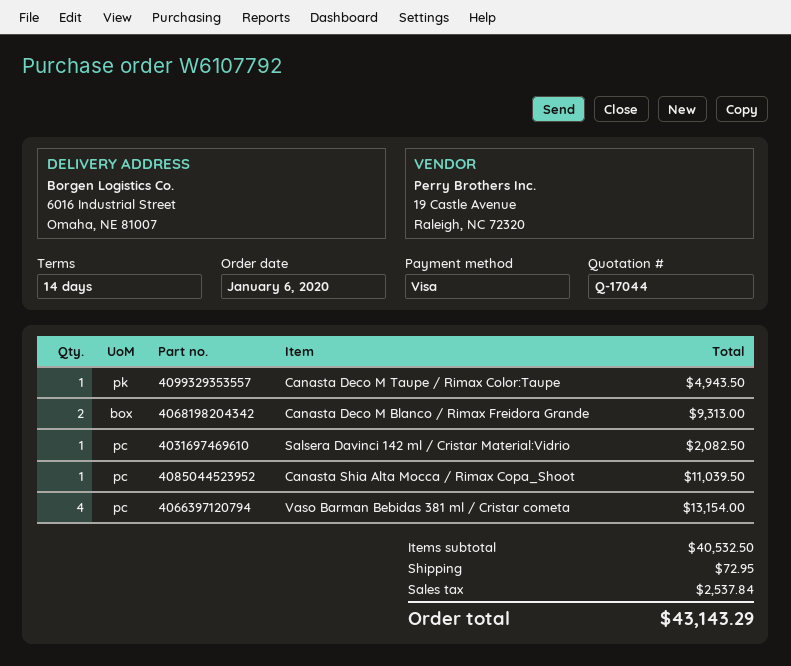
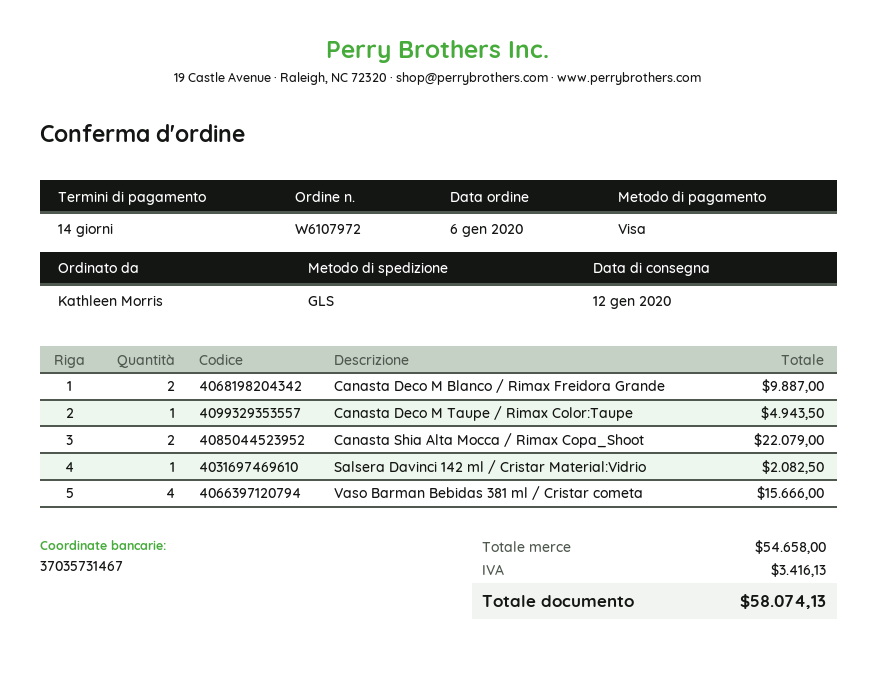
order number: W6107792 -> W6107972
Canasta Deco M Blanco / Rimax Freidora Grande: 2 for 9313.00 -> 2 for 9887.00
Canasta Shia Alta Mocca / Rimax Copa_Shoot: 1 for 11039.50 -> 2 for 22079.00
Vaso Barman Bebidas 381 ml / Cristar cometa: 4 for 13154.00 -> 4 for 15666.00
subtotal: 40532.50 -> 54658.00
shipping: 72.95 -> none
tax: 2537.84 -> 3416.13
total: 43143.29 -> 58074.13

